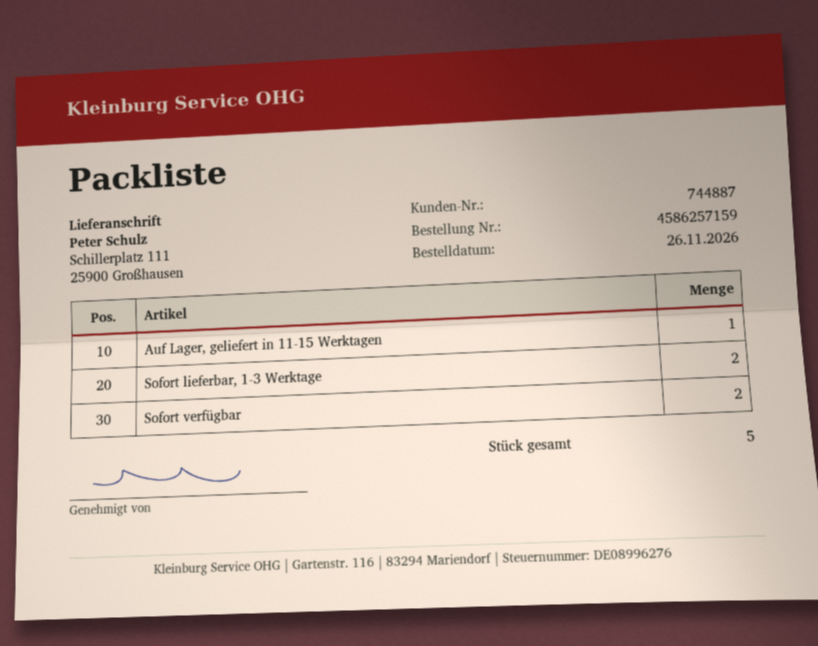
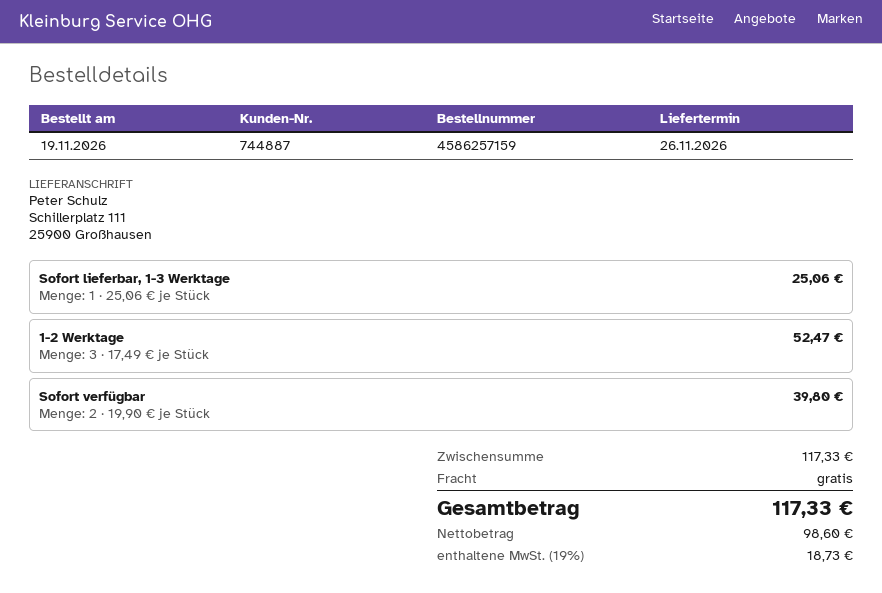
order date: 2026-11-26 -> 2026-11-19
Auf Lager, geliefert in 11-15 Werktagen: 1 -> none
Sofort lieferbar, 1-3 Werktage: 2 -> 1
1-2 Werktage: none -> 3

